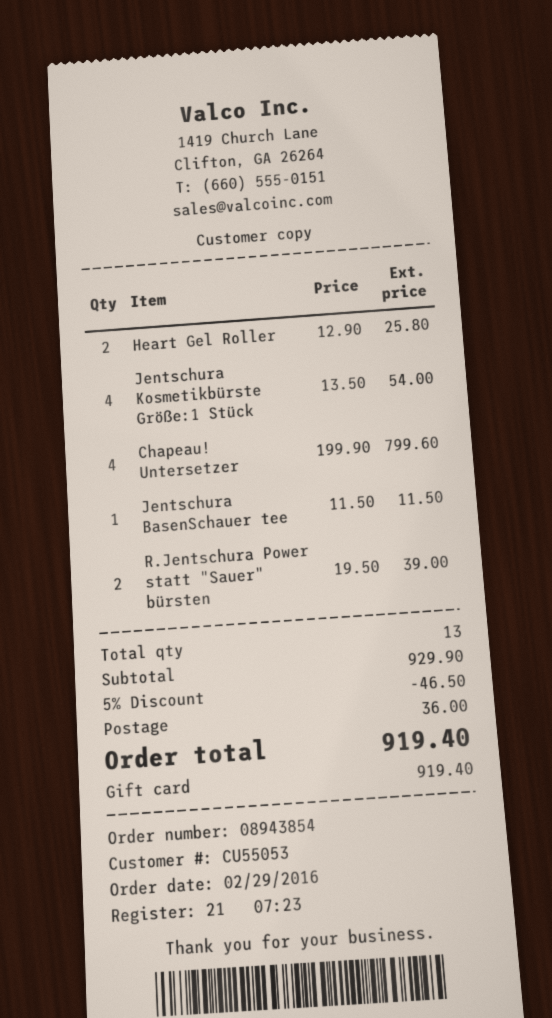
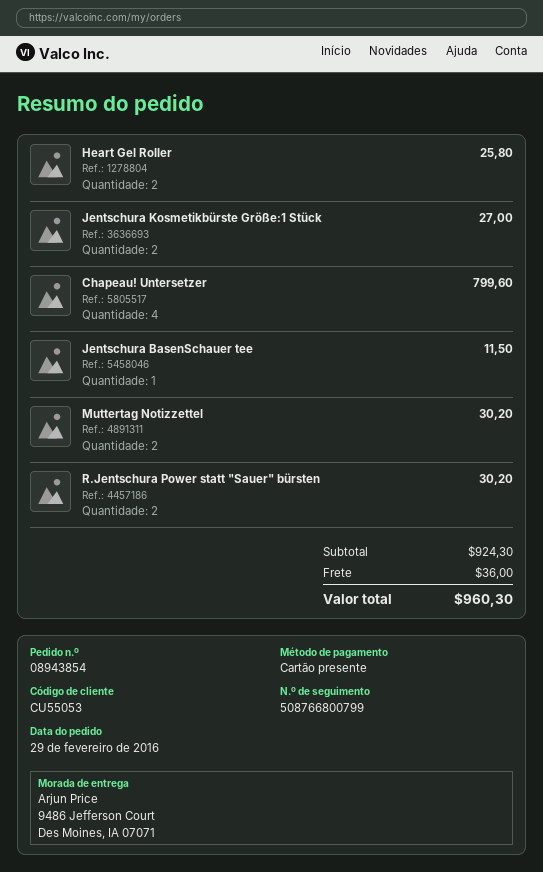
Jentschura Kosmetikbürste Größe:1 Stück: 4 for 54.00 -> 2 for 27.00
R.Jentschura Power statt "Sauer" bürsten: 2 for 39.00 -> 2 for 30.20
Muttertag Notizzettel: none -> 2 for 30.20
subtotal: 929.90 -> 924.30
discount: 5% = 46.50 -> none
total: 919.40 -> 960.30

